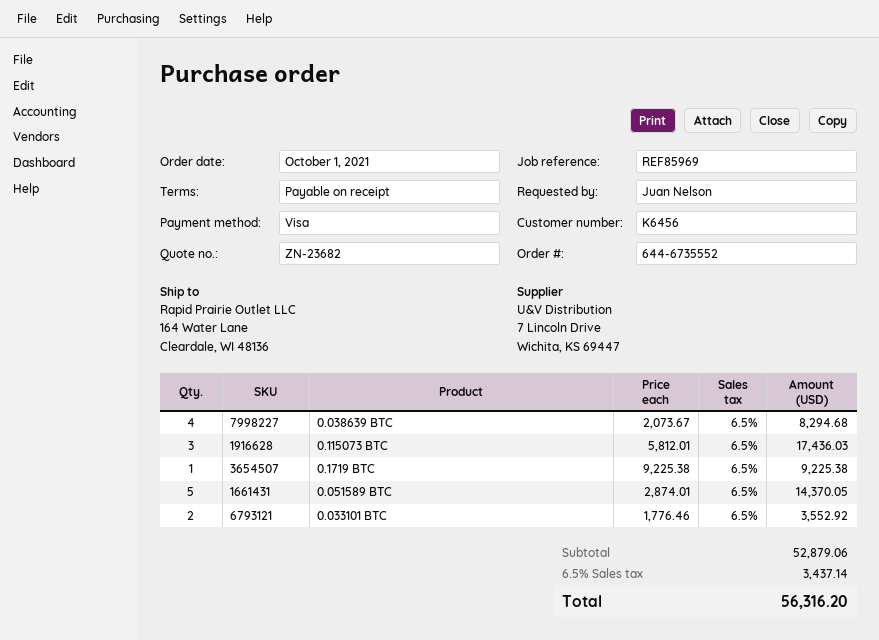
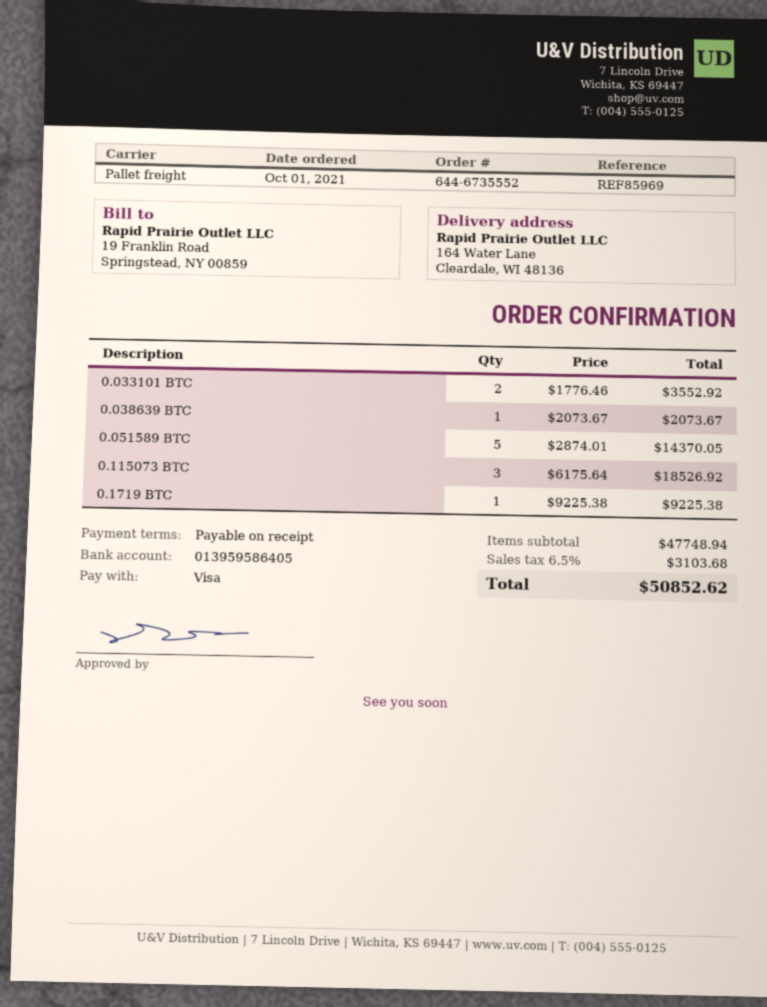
0.038639 BTC: 4 x 2073.67 = 8294.68 -> 1 x 2073.67 = 2073.67
0.115073 BTC: 3 x 5812.01 = 17436.03 -> 3 x 6175.64 = 18526.92
subtotal: 52879.06 -> 47748.94
tax: 6.5% = 3437.14 -> 6.5% = 3103.68
total: 56316.20 -> 50852.62

